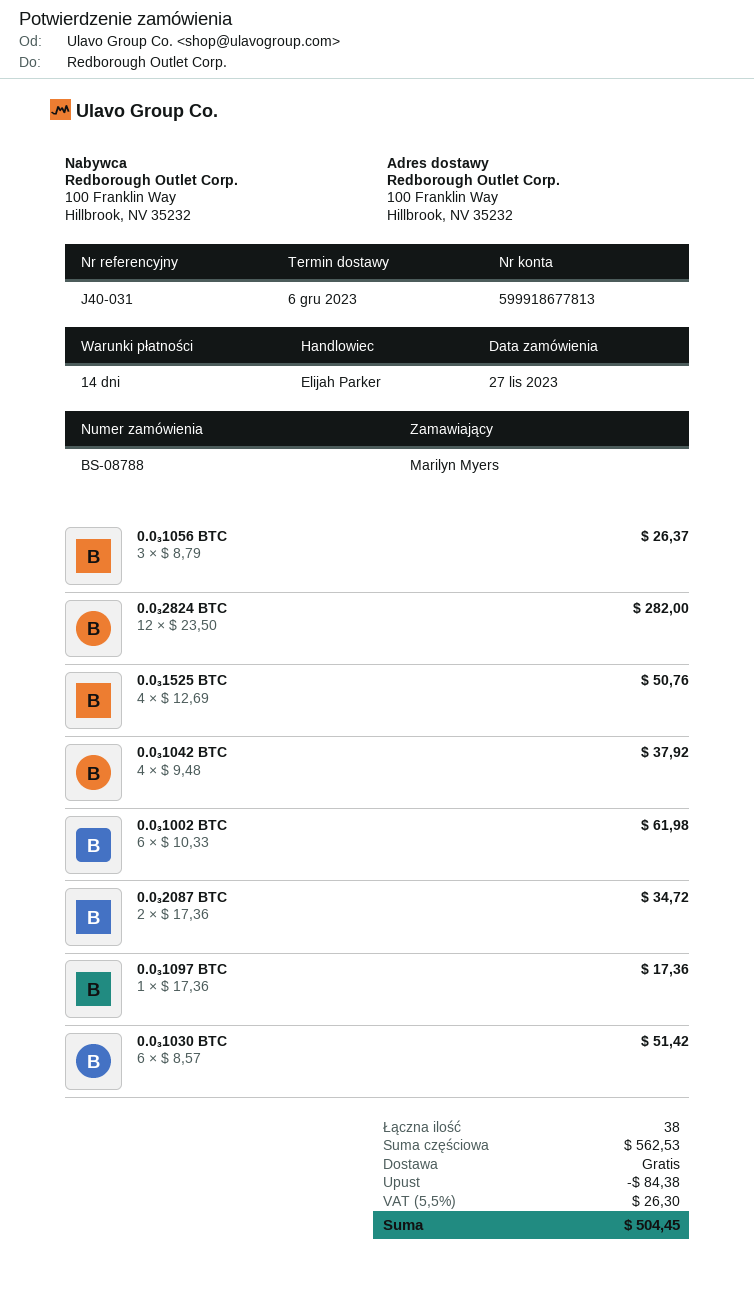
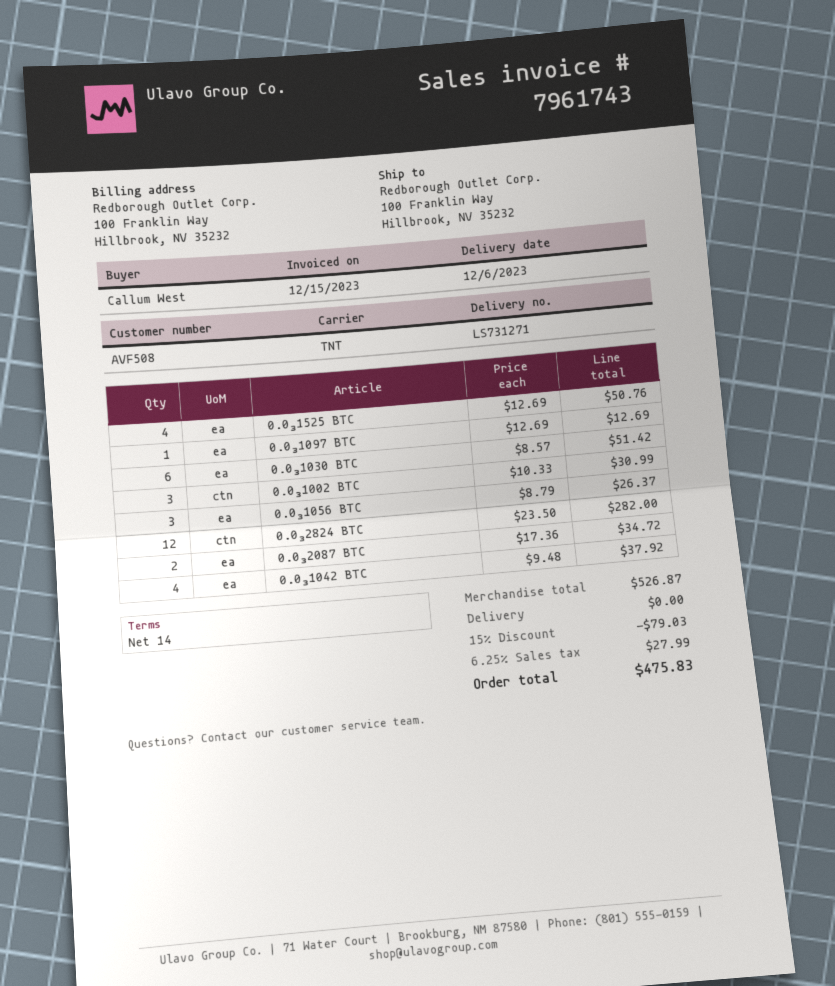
ordered by: Marilyn Myers -> Callum West
0.0₃1002 BTC: 6 x 10.33 = 61.98 -> 3 x 10.33 = 30.99
0.0₃1097 BTC: 1 x 17.36 = 17.36 -> 1 x 12.69 = 12.69
subtotal: 562.53 -> 526.87
discount: 84.38 -> 79.03
tax: 5.5% = 26.30 -> 6.25% = 27.99
total: 504.45 -> 475.83

